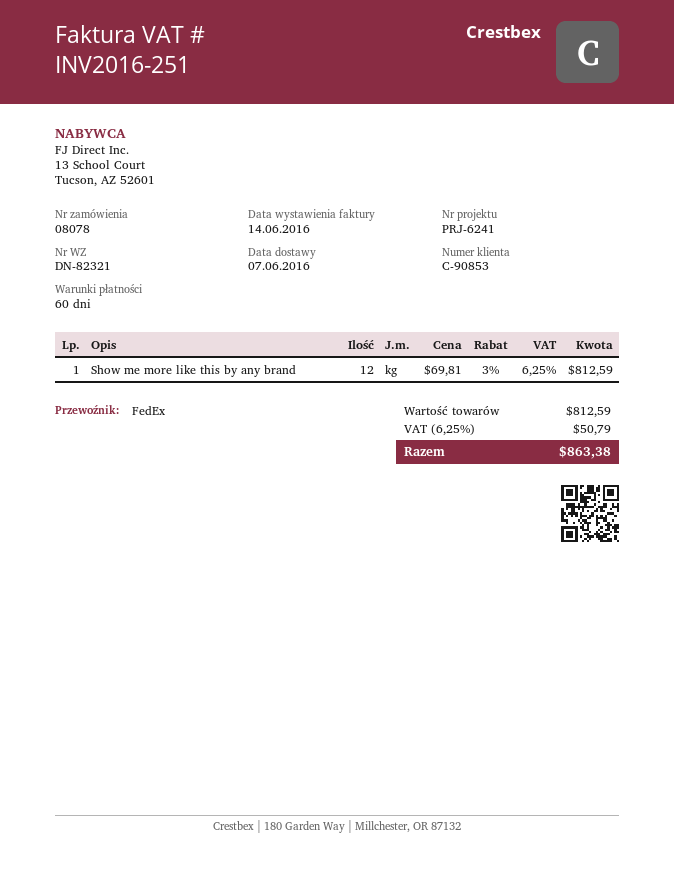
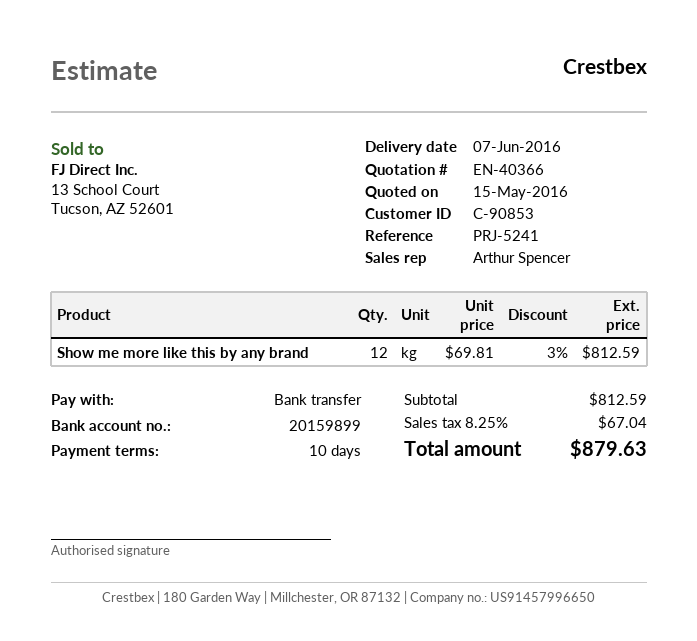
payment terms: 60 days -> 10 days
reference: PRJ-6241 -> PRJ-5241
tax: 6.25% = 50.79 -> 8.25% = 67.04
total: 863.38 -> 879.63

